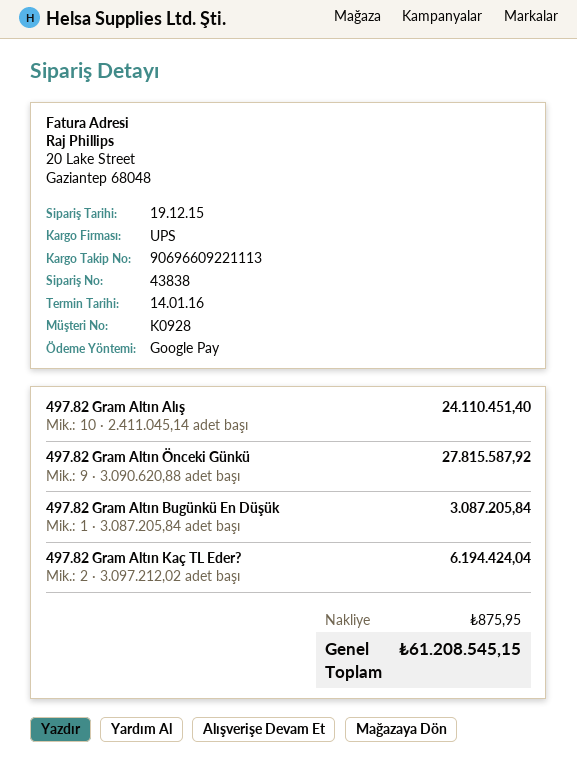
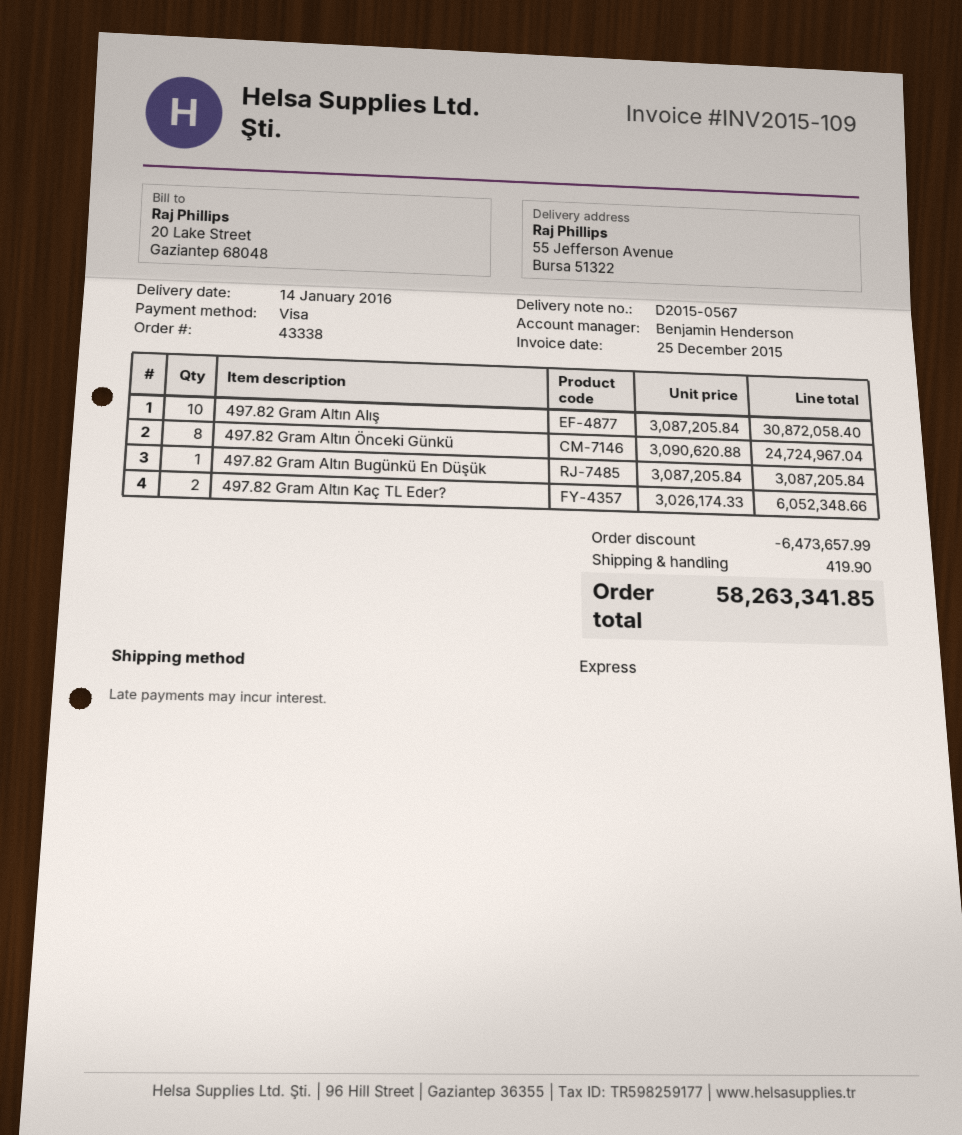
order number: 43838 -> 43338
payment method: Google Pay -> Visa
shipping method: UPS -> express
497.82 Gram Altın Alış: 10 x 2411045.14 = 24110451.40 -> 10 x 3087205.84 = 30872058.40
497.82 Gram Altın Önceki Günkü: 9 x 3090620.88 = 27815587.92 -> 8 x 3090620.88 = 24724967.04
497.82 Gram Altın Kaç TL Eder?: 2 x 3097212.02 = 6194424.04 -> 2 x 3026174.33 = 6052348.66
discount: none -> 6473657.99
shipping: 875.95 -> 419.90
total: 61208545.15 -> 58263341.85

